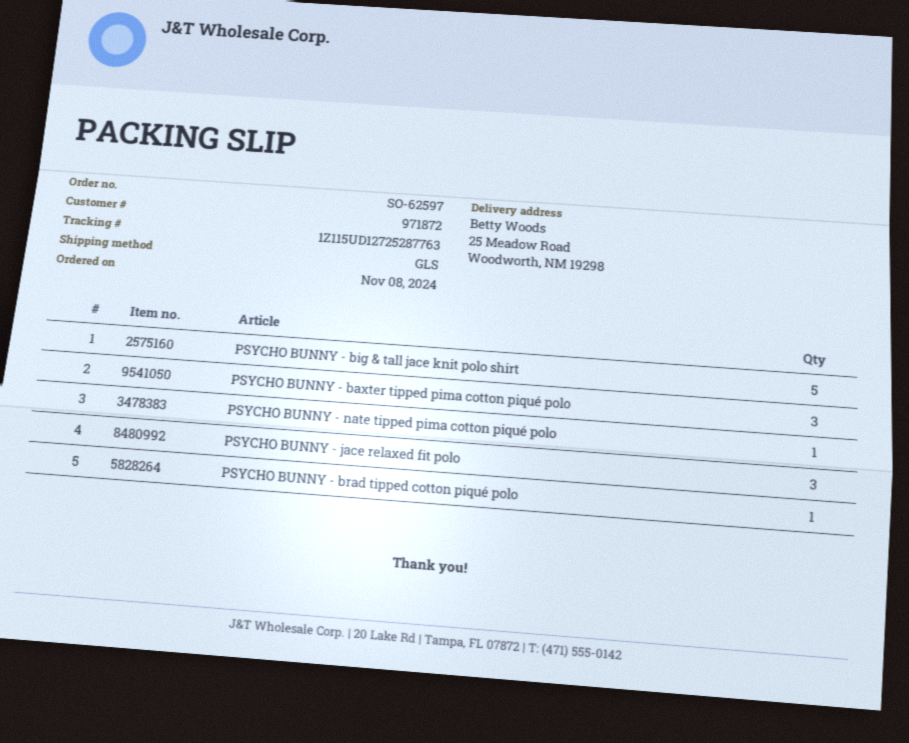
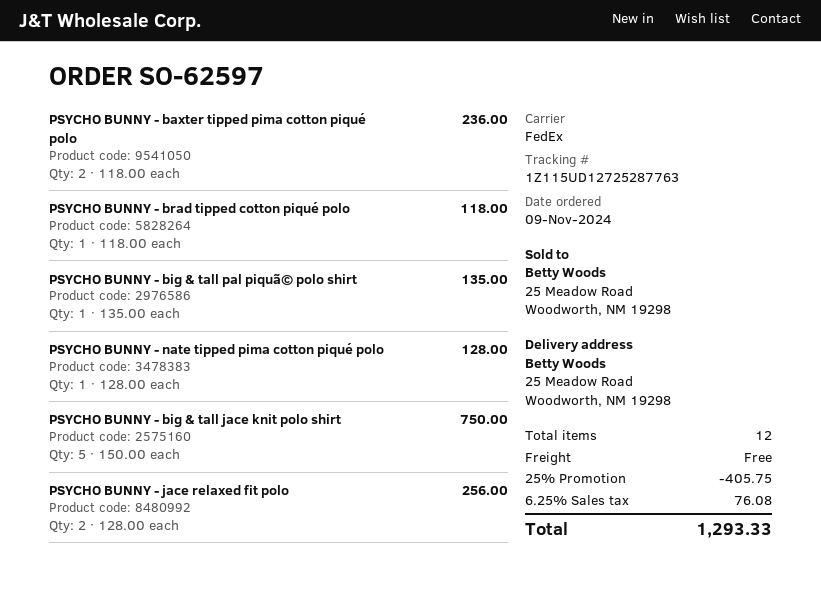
order date: 2024-11-08 -> 2024-11-09
shipping method: GLS -> FedEx
PSYCHO BUNNY - baxter tipped pima cotton piqué polo: 3 -> 2
PSYCHO BUNNY - jace relaxed fit polo: 3 -> 2
PSYCHO BUNNY - big & tall pal piquã© polo shirt: none -> 1

